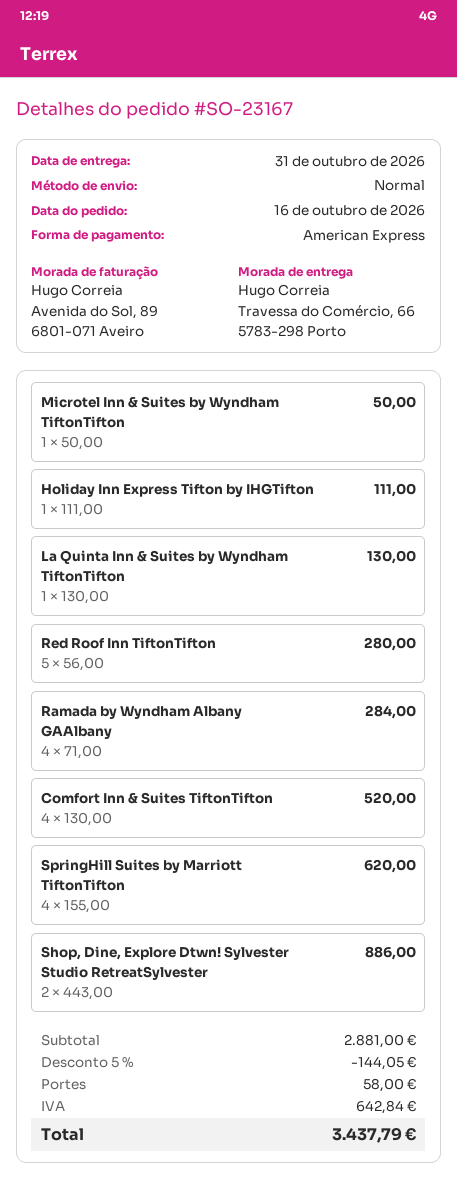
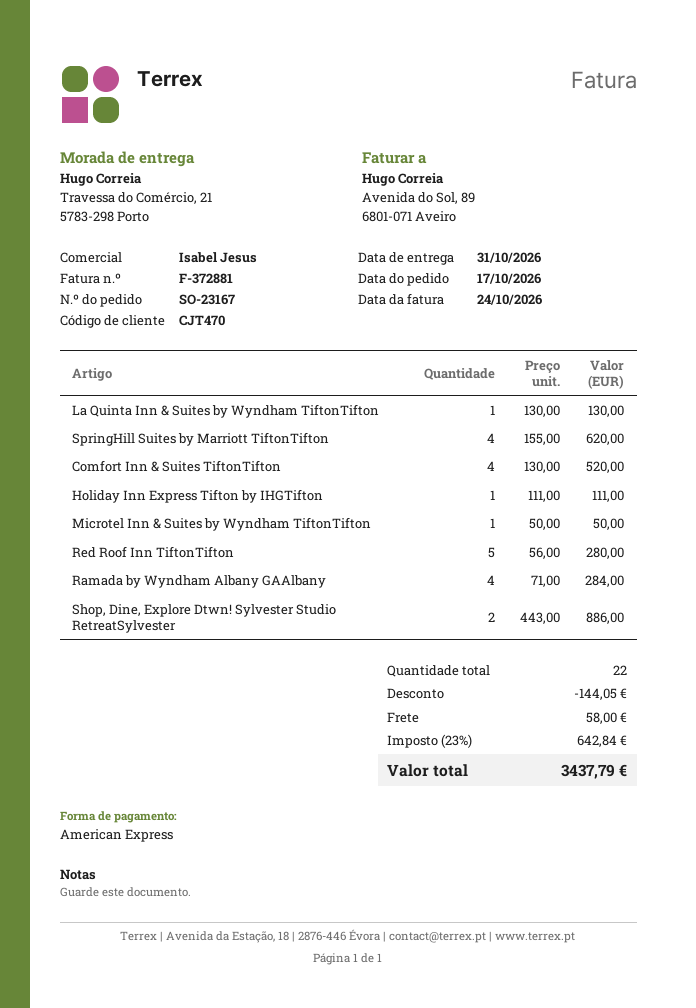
order date: 2026-10-16 -> 2026-10-17
ship to: Travessa do Comércio, 66, 5783-298 Porto -> Travessa do Comércio, 21, 5783-298 Porto

